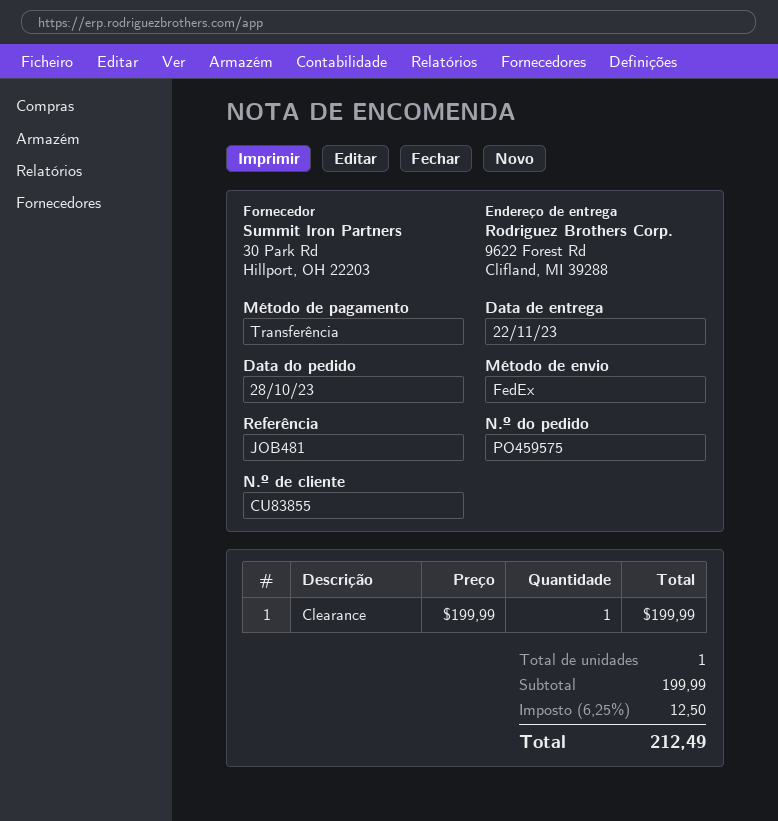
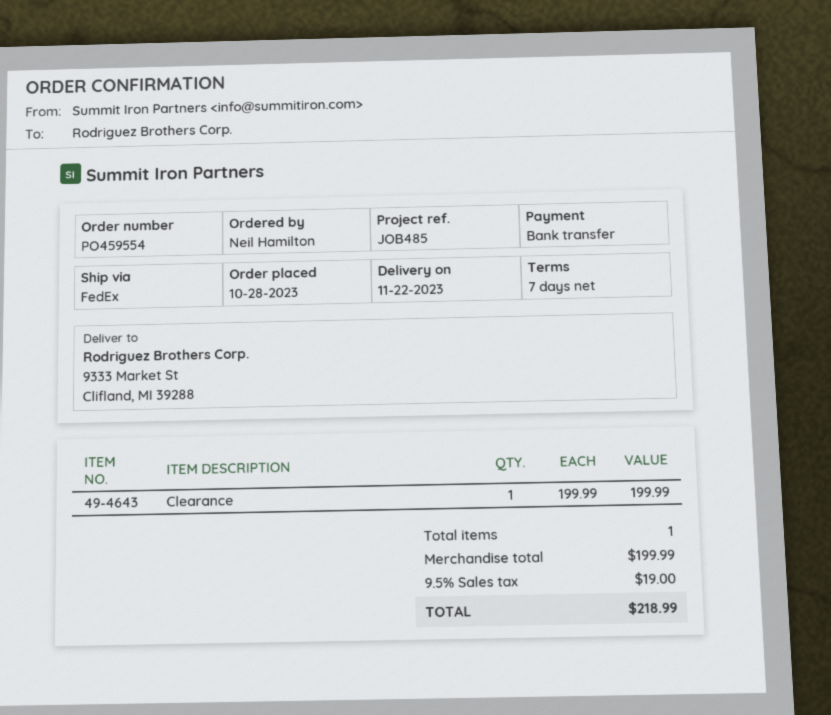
order number: PO459575 -> PO459554
reference: JOB481 -> JOB485
ship to: 9622 Forest Rd, Clifland, MI 39288 -> 9333 Market St, Clifland, MI 39288
tax: 6.25% = 12.50 -> 9.5% = 19.00
total: 212.49 -> 218.99

